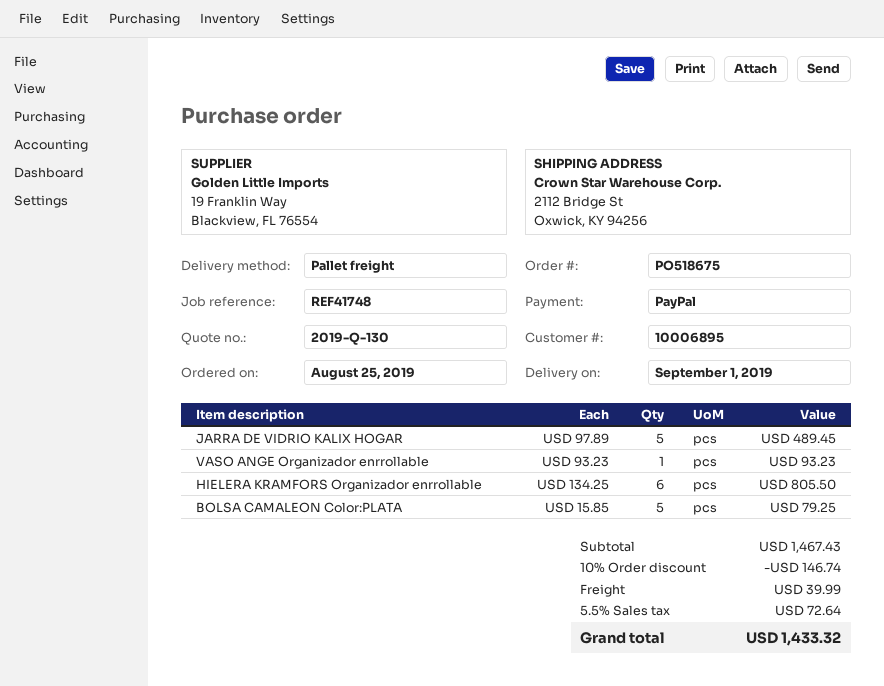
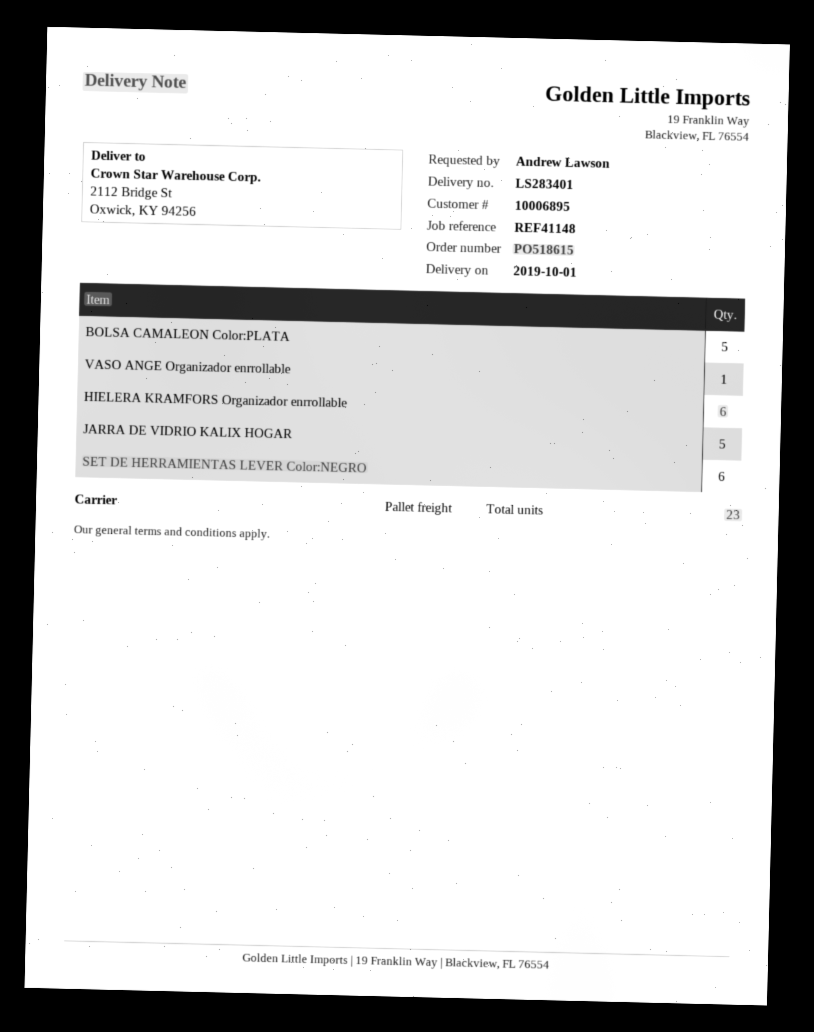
order number: PO518675 -> PO518615
delivery date: 2019-09-01 -> 2019-10-01
reference: REF41748 -> REF41148
SET DE HERRAMIENTAS LEVER Color:NEGRO: none -> 6

